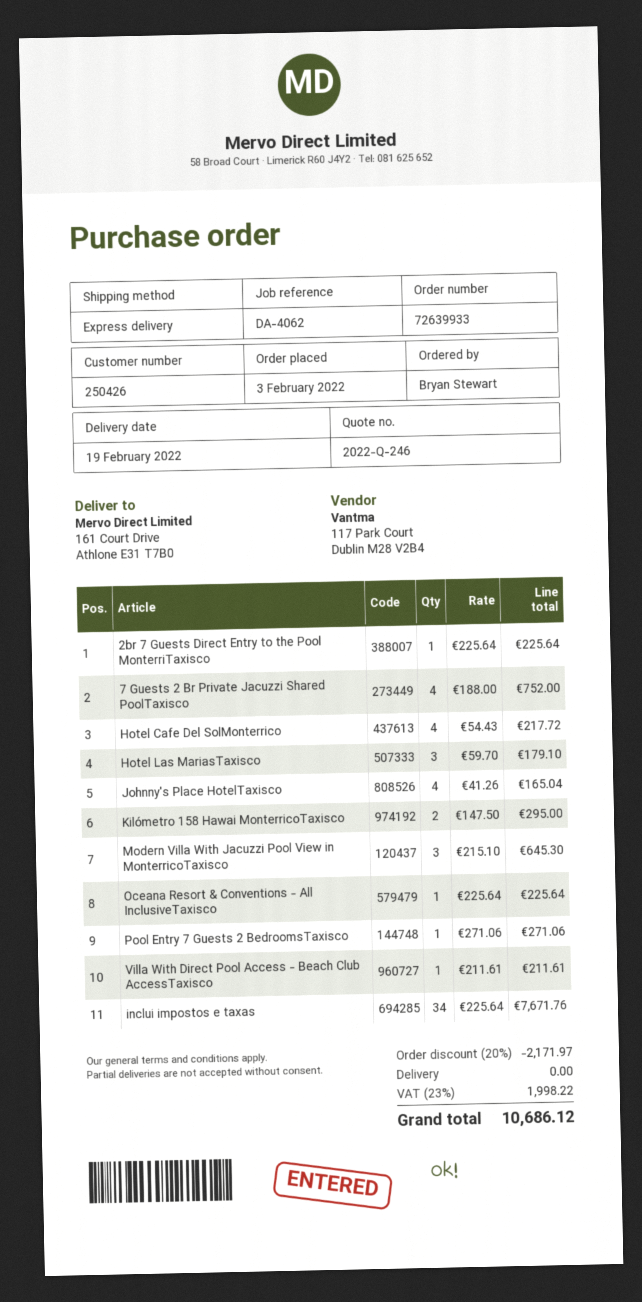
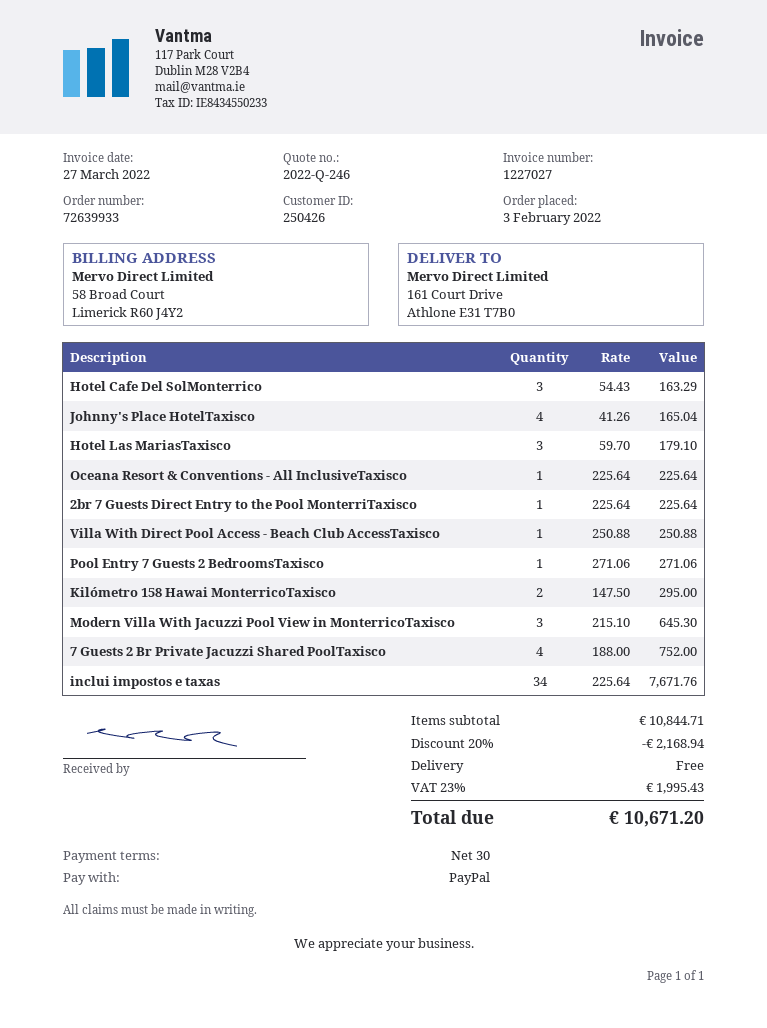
Hotel Cafe Del SolMonterrico: 4 x 54.43 = 217.72 -> 3 x 54.43 = 163.29
Villa With Direct Pool Access - Beach Club AccessTaxisco: 1 x 211.61 = 211.61 -> 1 x 250.88 = 250.88
discount: 20% = 2171.97 -> 20% = 2168.94
tax: 23% = 1998.22 -> 23% = 1995.43
total: 10686.12 -> 10671.20

